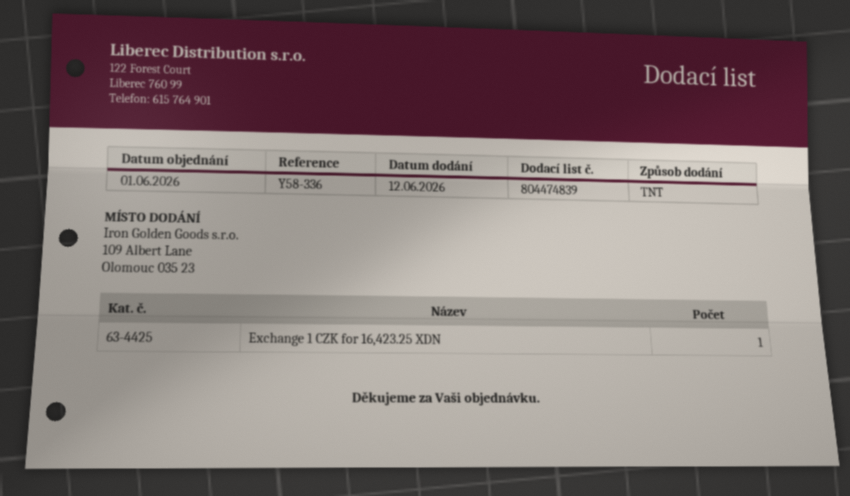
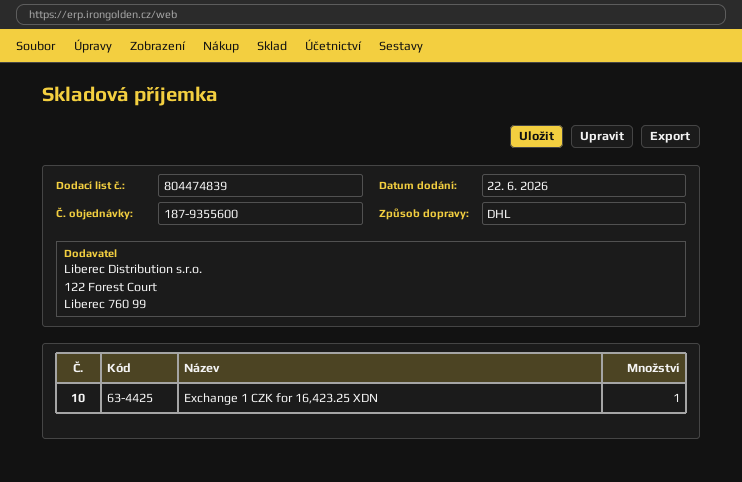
delivery date: 2026-06-12 -> 2026-06-22
shipping method: TNT -> DHL

